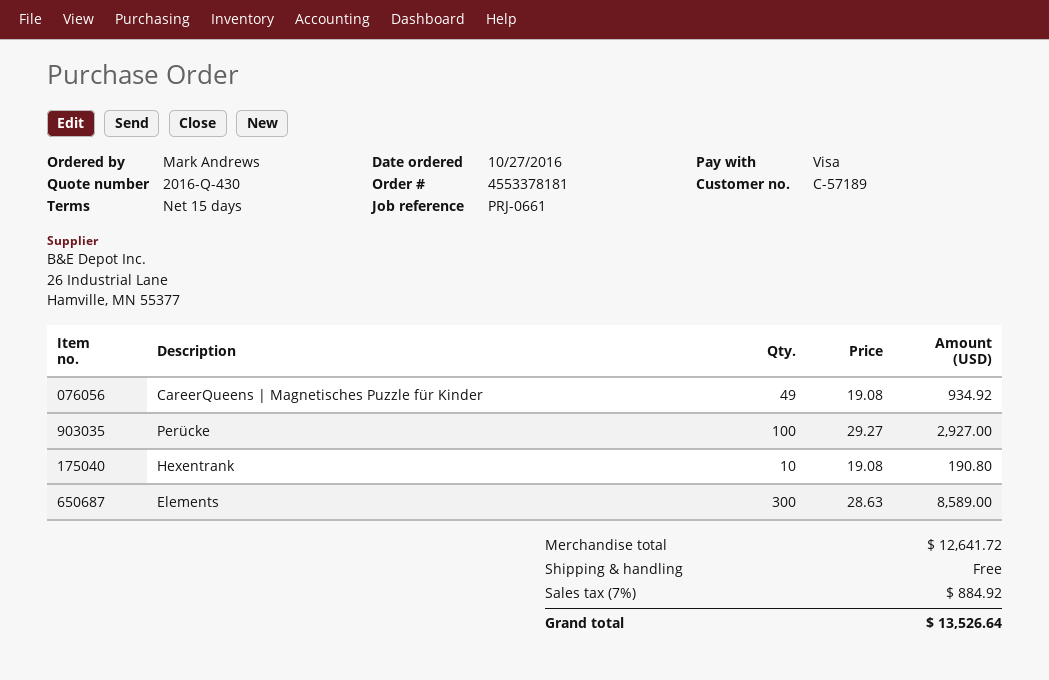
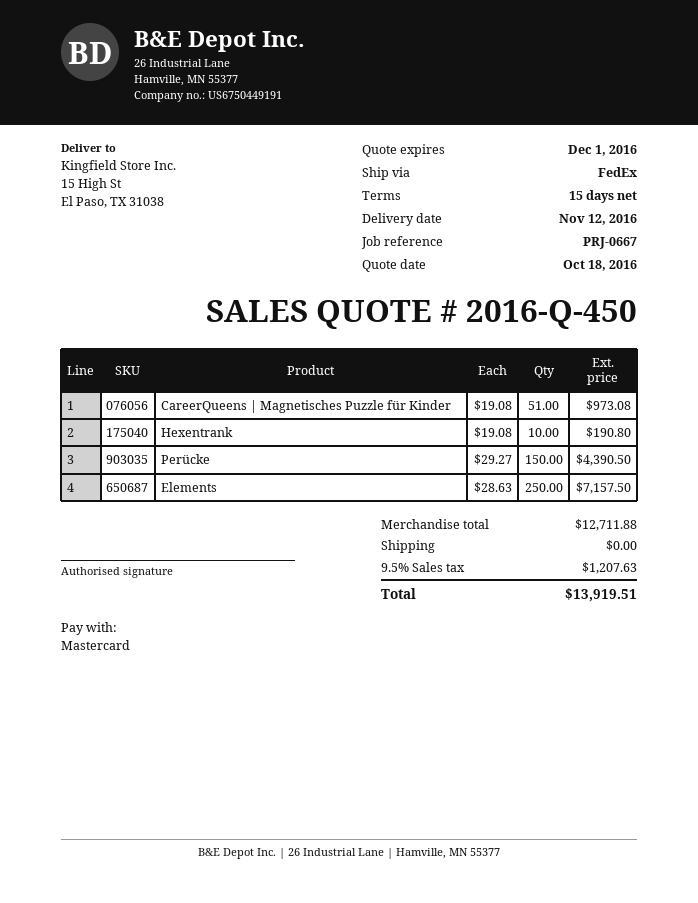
quote number: 2016-Q-430 -> 2016-Q-450
reference: PRJ-0661 -> PRJ-0667
payment method: Visa -> Mastercard
CareerQueens | Magnetisches Puzzle für Kinder: 49 x 19.08 = 934.92 -> 51 x 19.08 = 973.08
Perücke: 100 x 29.27 = 2927.00 -> 150 x 29.27 = 4390.50
Elements: 300 x 28.63 = 8589.00 -> 250 x 28.63 = 7157.50
subtotal: 12641.72 -> 12711.88
tax: 7% = 884.92 -> 9.5% = 1207.63
total: 13526.64 -> 13919.51

